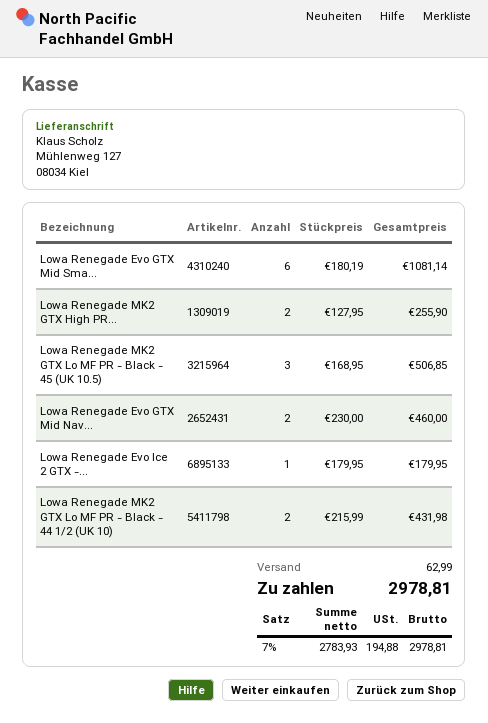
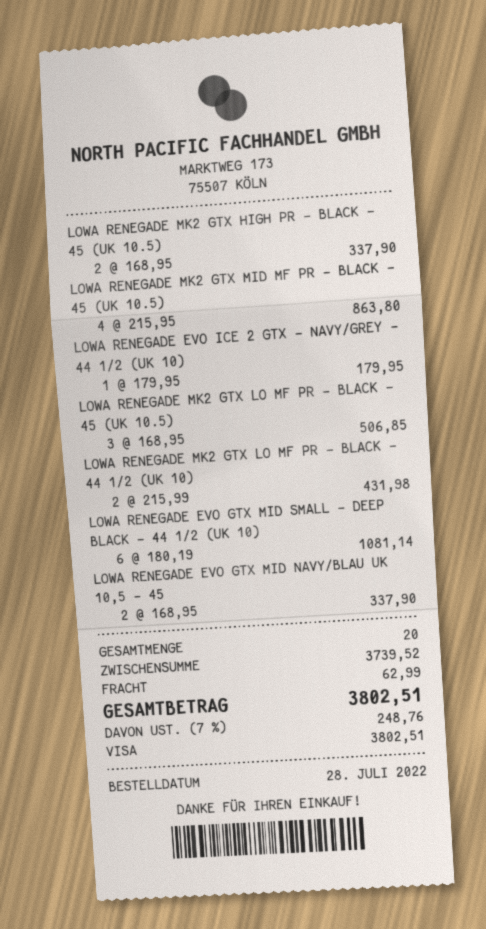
Lowa Renegade MK2 GTX High PR...: 2 x 127.95 = 255.90 -> 2 x 168.95 = 337.90
Lowa Renegade Evo GTX Mid Nav...: 2 x 230.00 = 460.00 -> 2 x 168.95 = 337.90
LOWA RENEGADE MK2 GTX MID MF PR - BLACK - 45 (UK 10.5): none -> 4 x 215.95 = 863.80
tax: 7% = 194.88 -> 7% = 248.76
total: 2978.81 -> 3802.51

